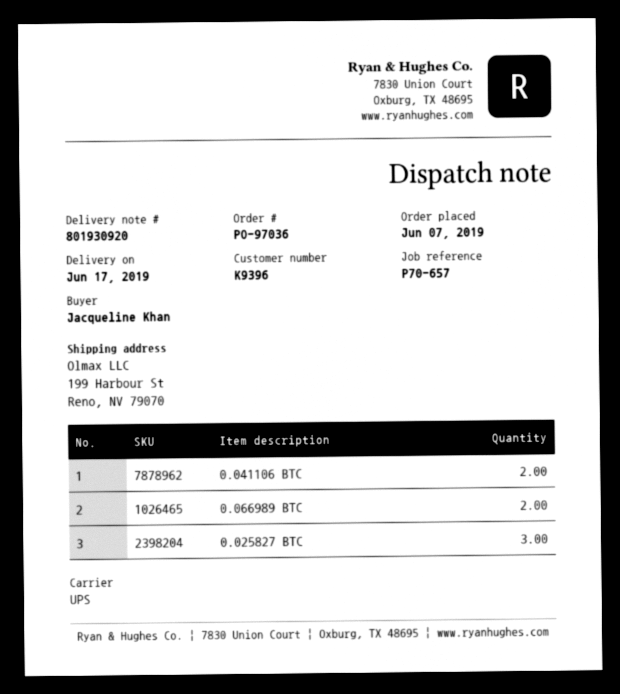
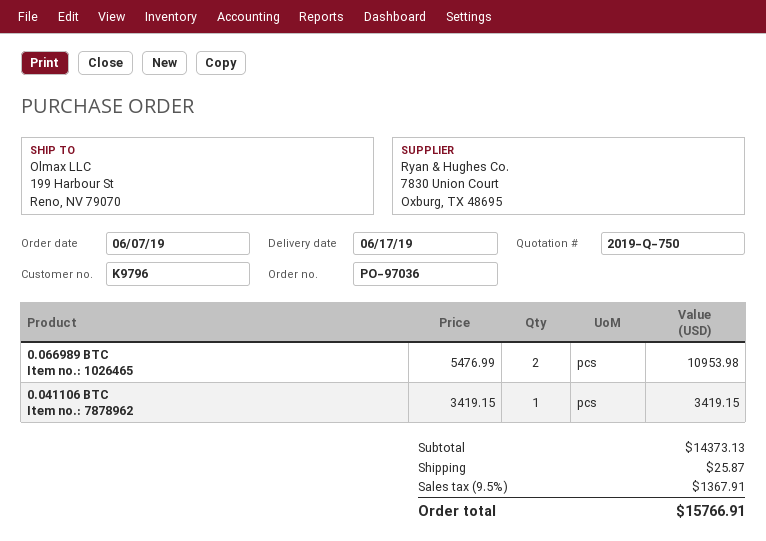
customer number: K9396 -> K9796
0.041106 BTC: 2 -> 1
0.025827 BTC: 3 -> none

